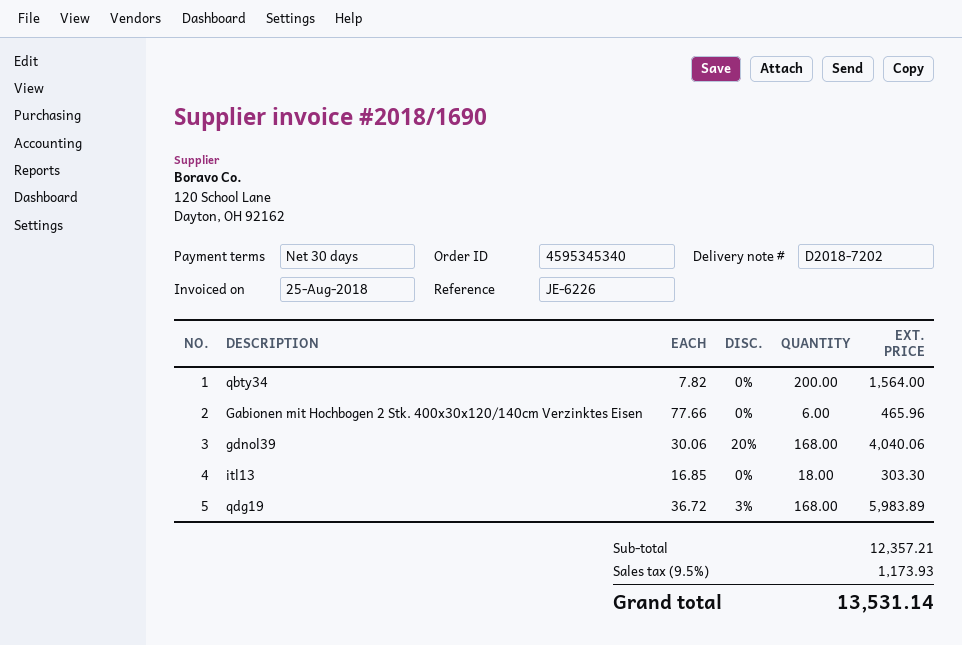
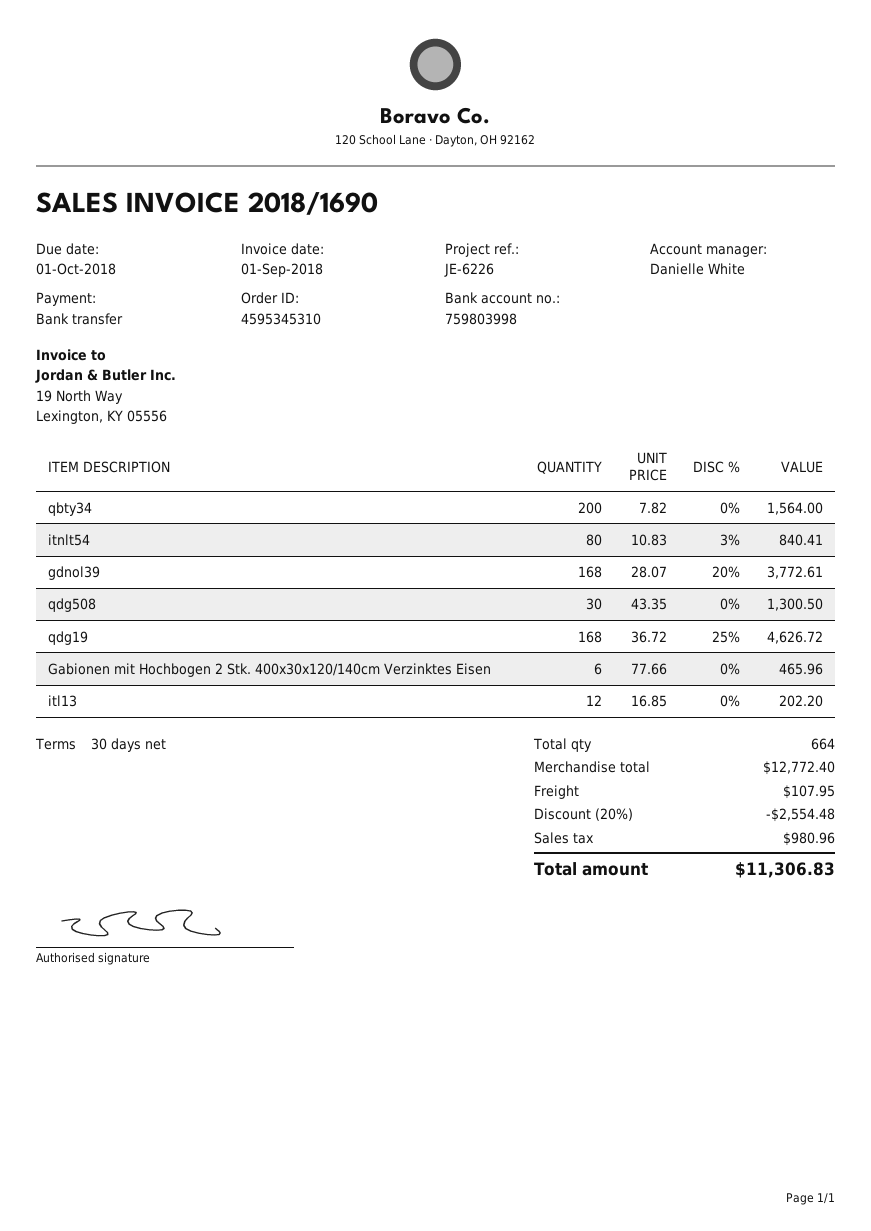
order number: 4595345340 -> 4595345310
invoice date: 2018-08-25 -> 2018-09-01
gdnol39: 168 x 30.06 - 20% = 4040.06 -> 168 x 28.07 - 20% = 3772.61
itl13: 18 x 16.85 = 303.30 -> 12 x 16.85 = 202.20
qdg19: 168 x 36.72 - 3% = 5983.89 -> 168 x 36.72 - 25% = 4626.72
itnlt54: none -> 80 x 10.83 - 3% = 840.41
qdg508: none -> 30 x 43.35 = 1300.50
subtotal: 12357.21 -> 12772.40
discount: none -> 20% = 2554.48
shipping: none -> 107.95
tax: 1173.93 -> 980.96
total: 13531.14 -> 11306.83

